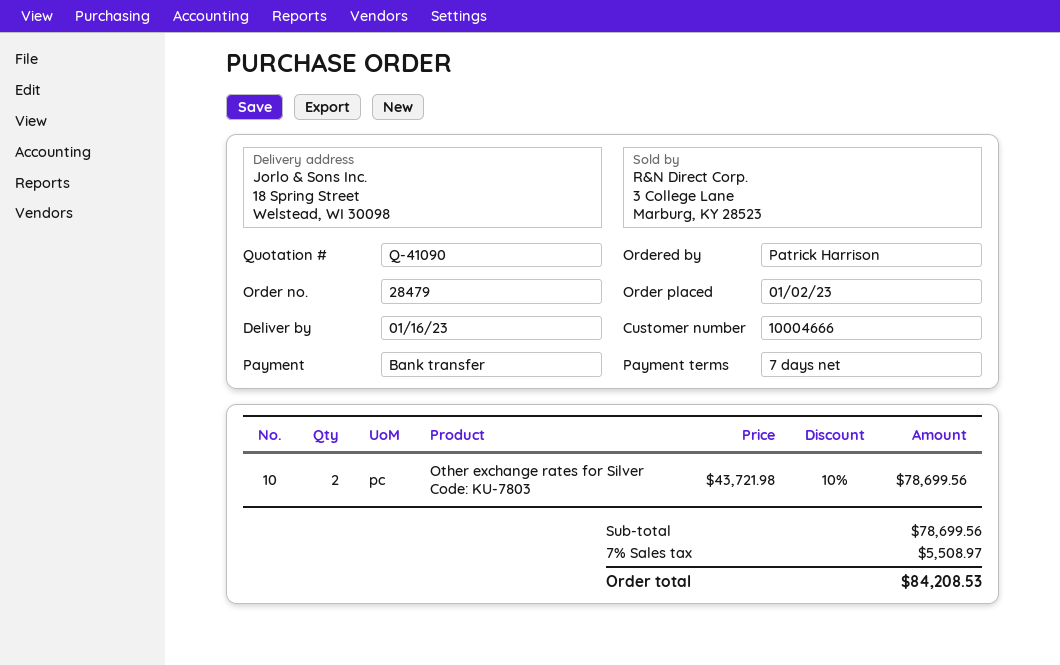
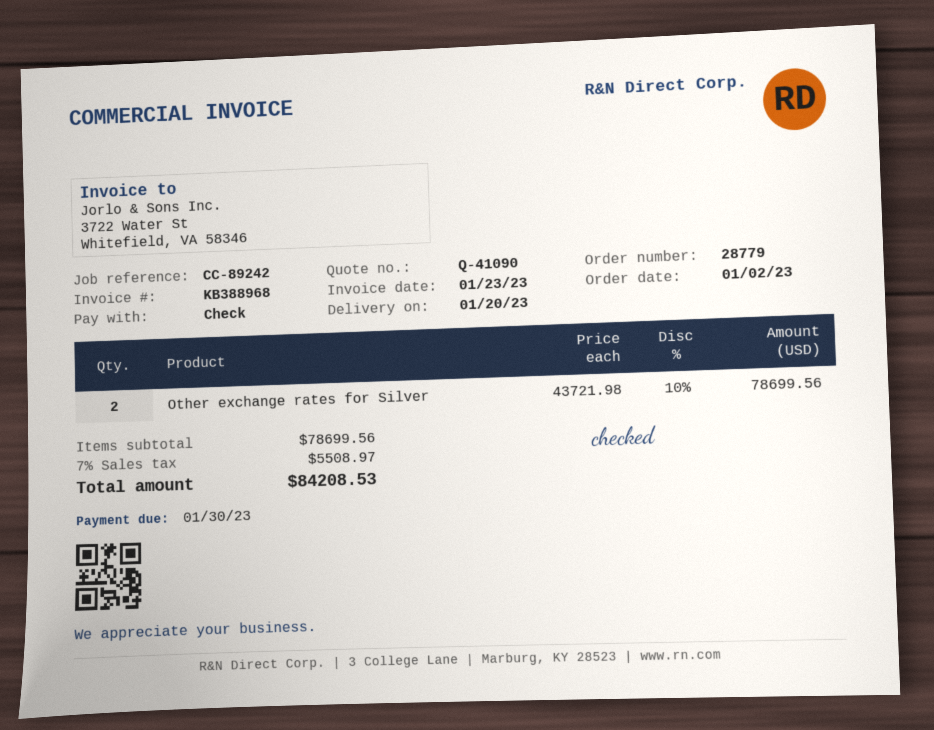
order number: 28479 -> 28779
delivery date: 2023-01-16 -> 2023-01-20
payment method: bank transfer -> cheque

